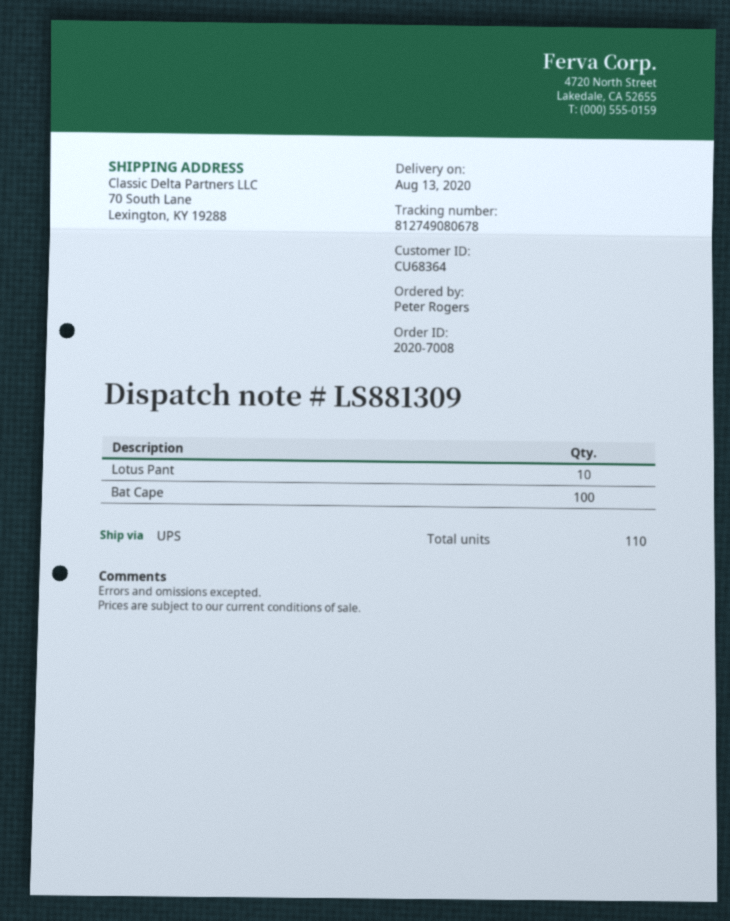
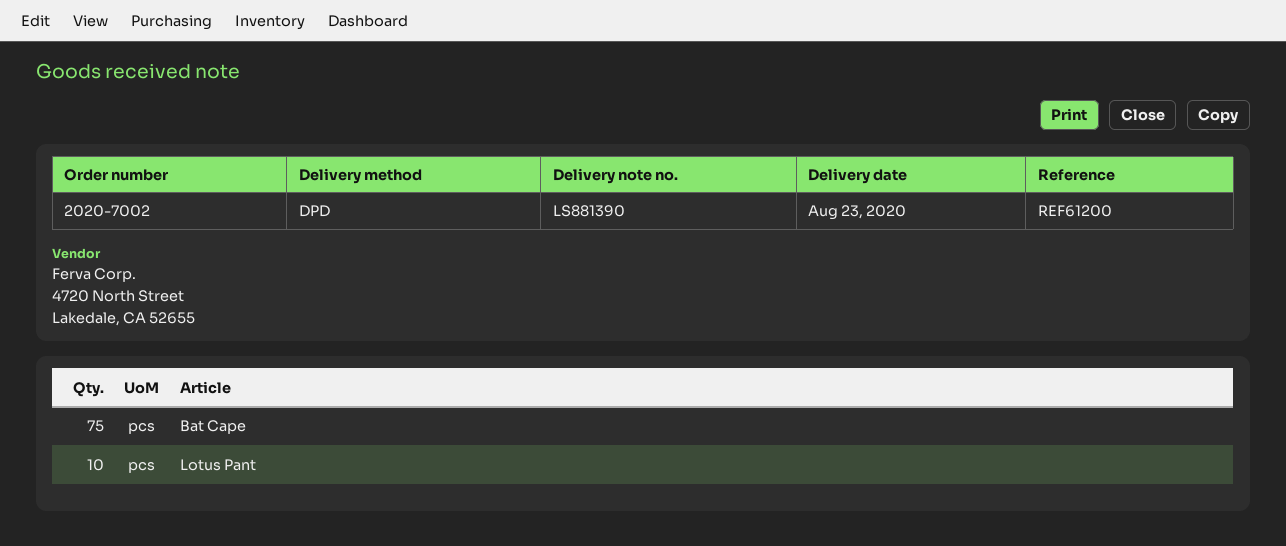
order number: 2020-7008 -> 2020-7002
delivery note number: LS881309 -> LS881390
delivery date: 2020-08-13 -> 2020-08-23
shipping method: UPS -> DPD
Bat Cape: 100 -> 75

